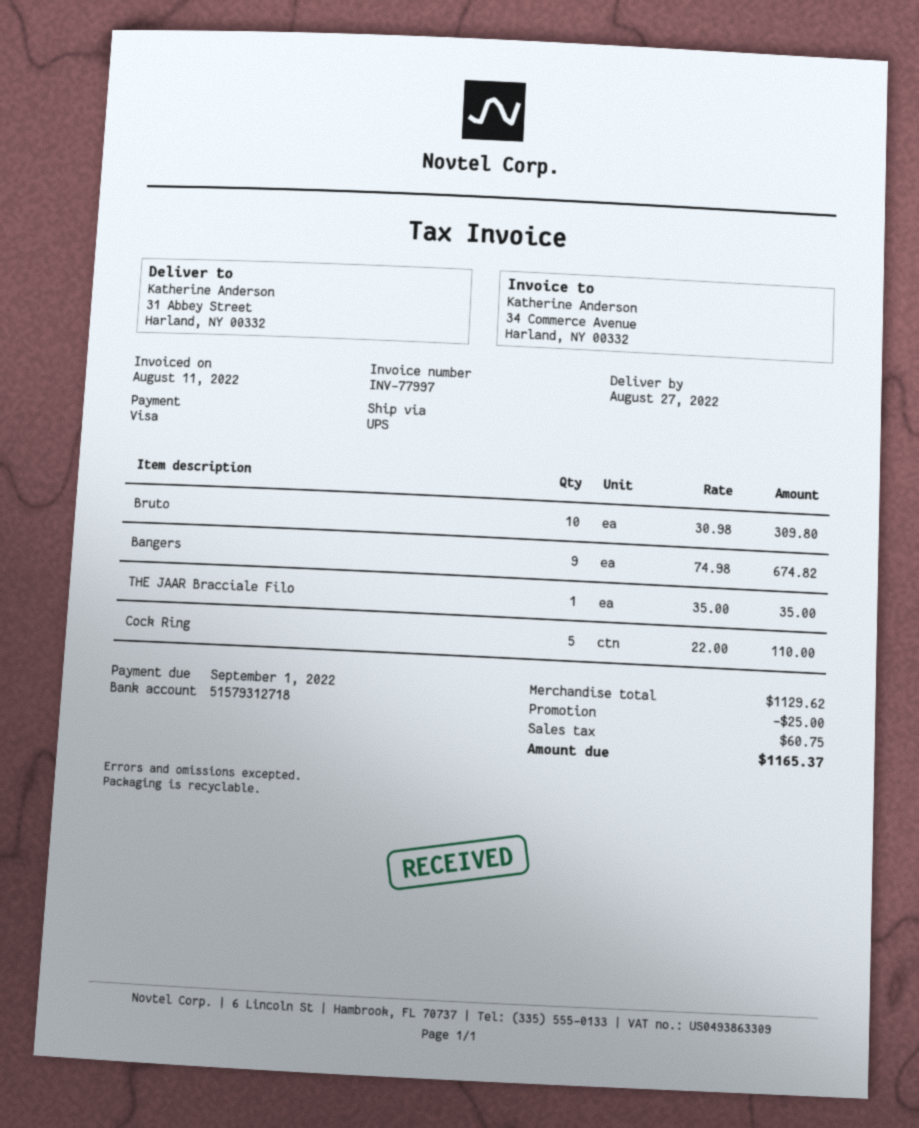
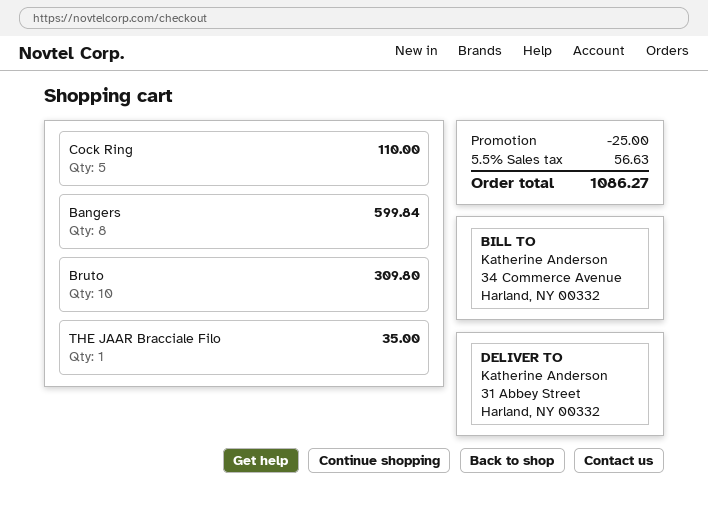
Bangers: 9 for 674.82 -> 8 for 599.84
tax: 60.75 -> 56.63
total: 1165.37 -> 1086.27

